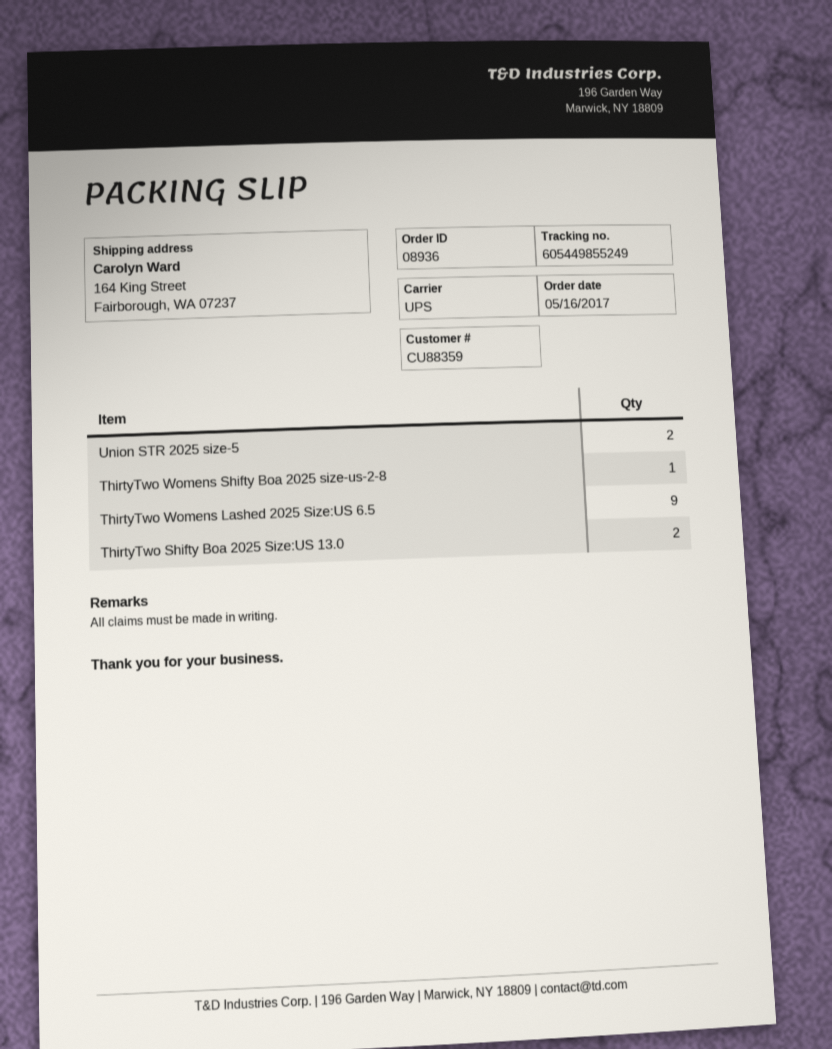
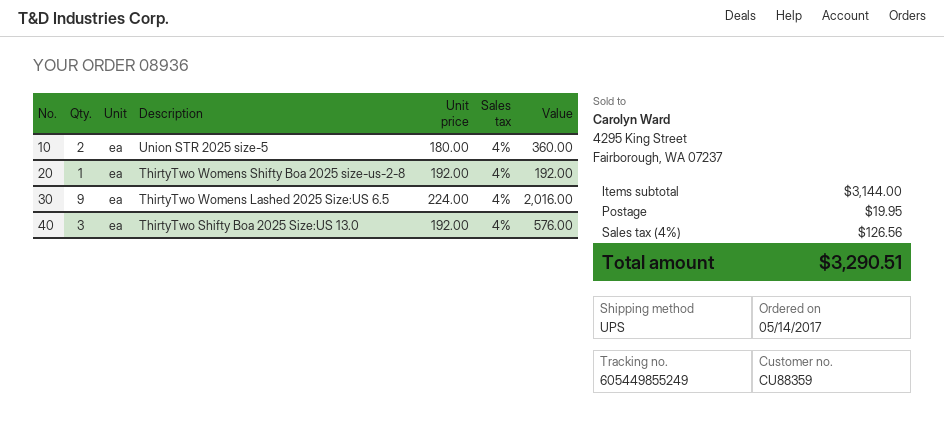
order date: 2017-05-16 -> 2017-05-14
ThirtyTwo Shifty Boa 2025 Size:US 13.0: 2 -> 3

